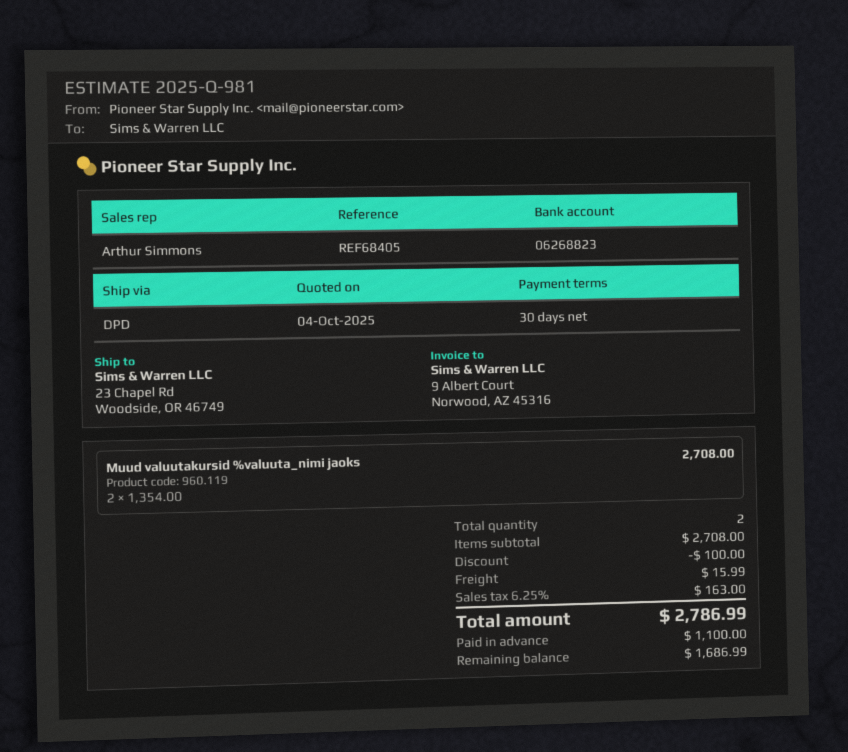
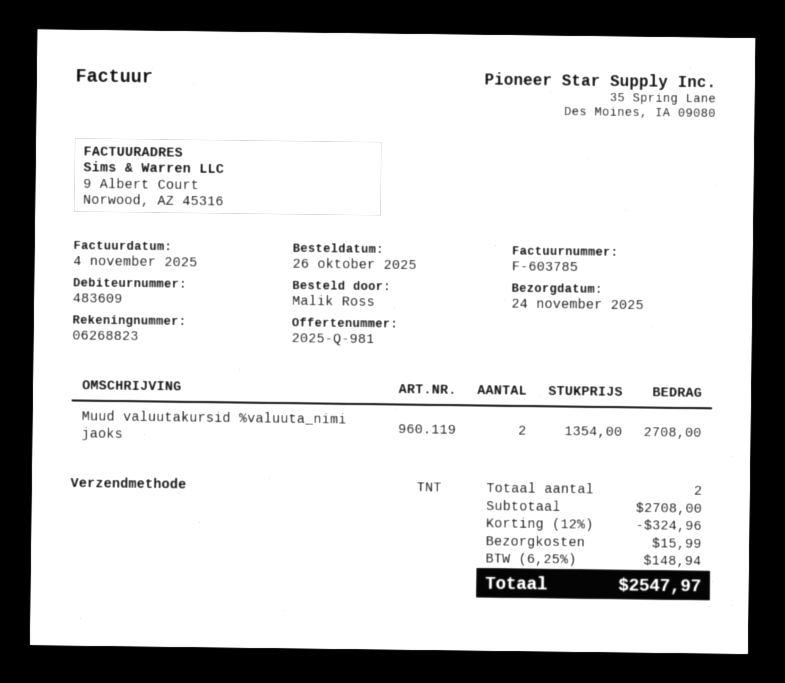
shipping method: DPD -> TNT
discount: 100.00 -> 324.96
tax: 6.25% = 163.00 -> 6.25% = 148.94
total: 2786.99 -> 2547.97

